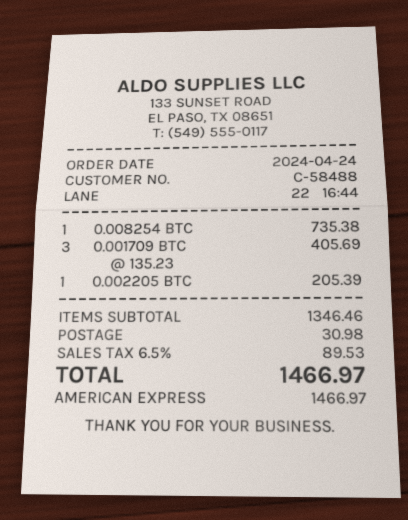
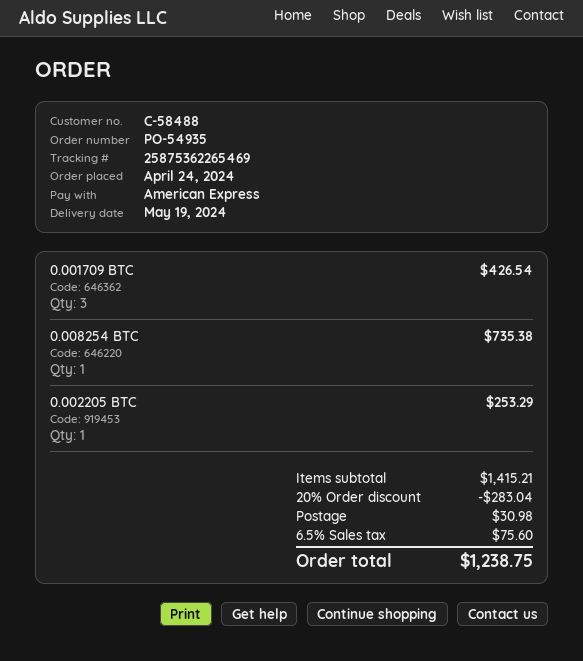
0.001709 BTC: 3 for 405.69 -> 3 for 426.54
0.002205 BTC: 1 for 205.39 -> 1 for 253.29
subtotal: 1346.46 -> 1415.21
discount: none -> 20% = 283.04
tax: 6.5% = 89.53 -> 6.5% = 75.60
total: 1466.97 -> 1238.75

